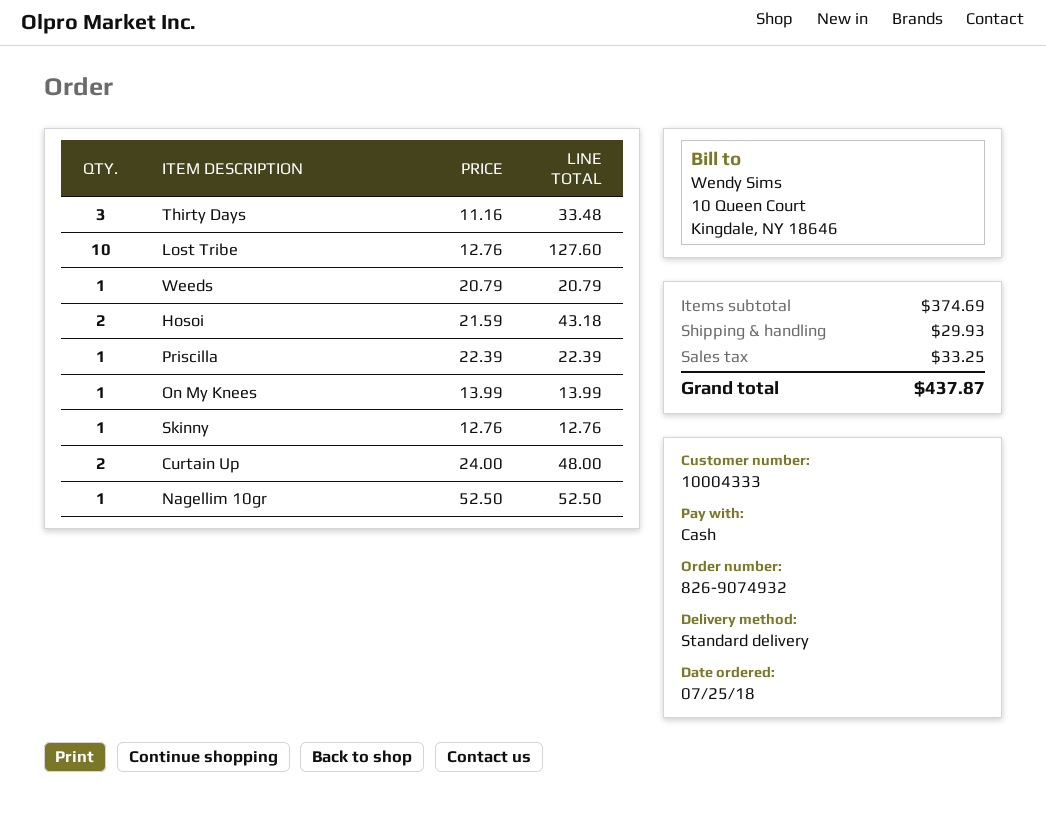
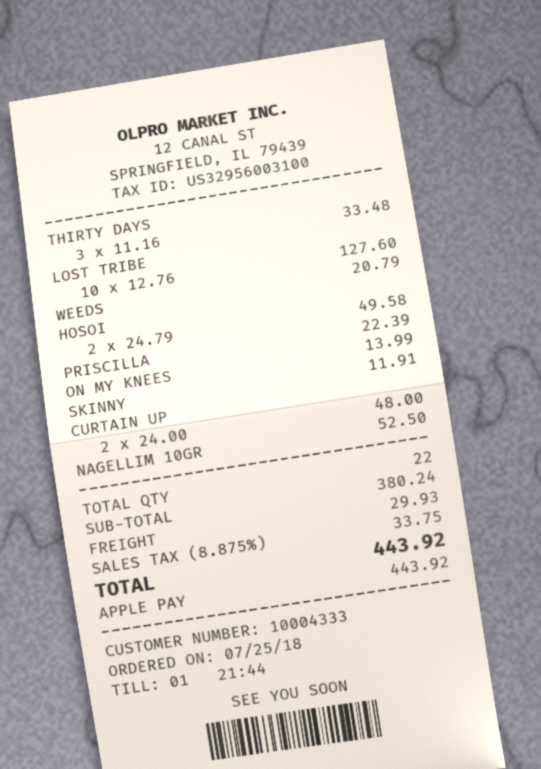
payment method: cash -> Apple Pay
Hosoi: 2 x 21.59 = 43.18 -> 2 x 24.79 = 49.58
Skinny: 1 x 12.76 = 12.76 -> 1 x 11.91 = 11.91
subtotal: 374.69 -> 380.24
tax: 33.25 -> 33.75
total: 437.87 -> 443.92

